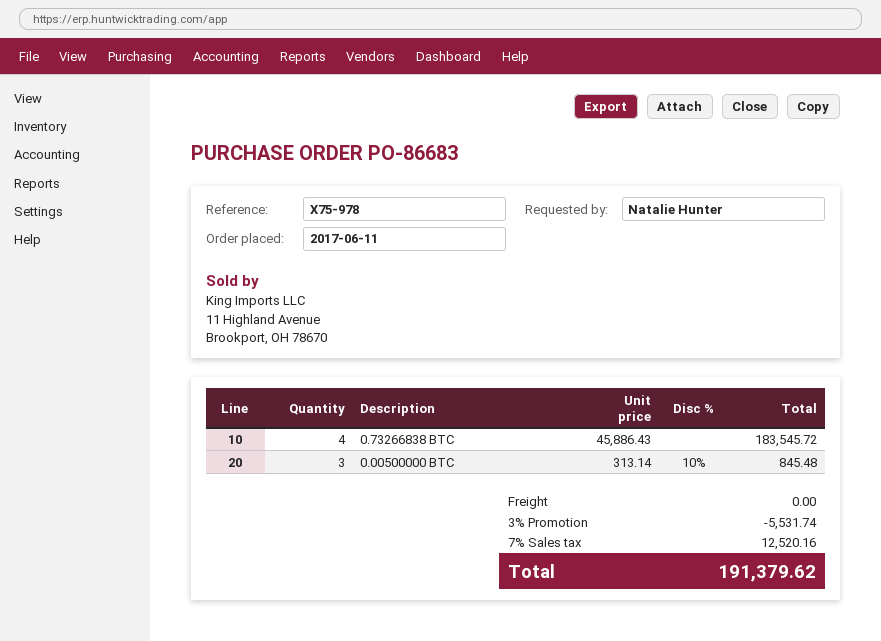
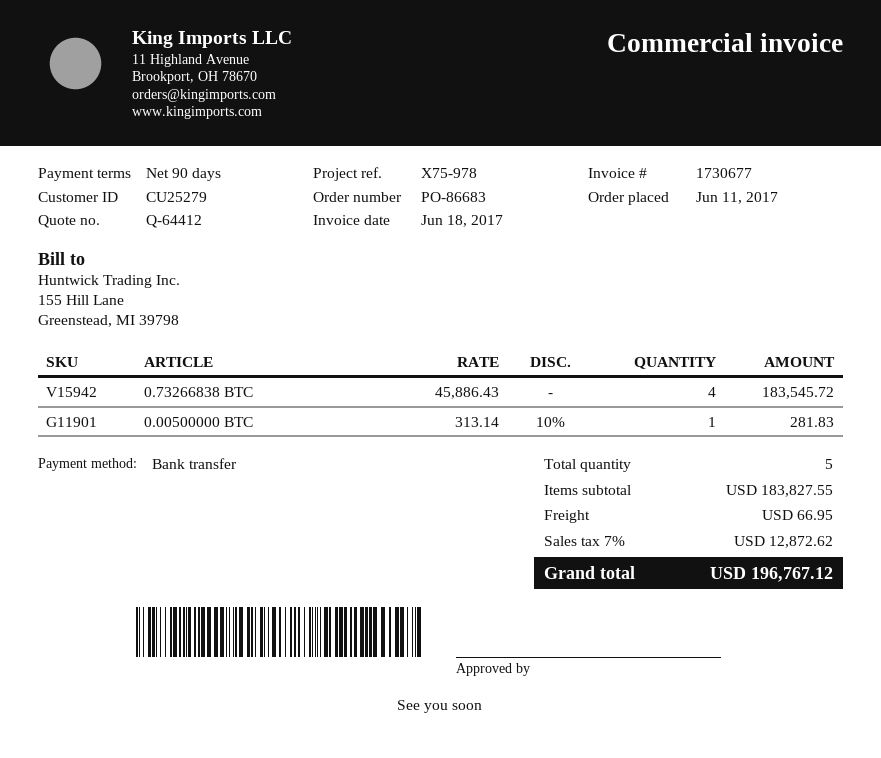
0.00500000 BTC: 3 x 313.14 - 10% = 845.48 -> 1 x 313.14 - 10% = 281.83
discount: 3% = 5531.74 -> none
shipping: 0.00 -> 66.95
tax: 7% = 12520.16 -> 7% = 12872.62
total: 191379.62 -> 196767.12

